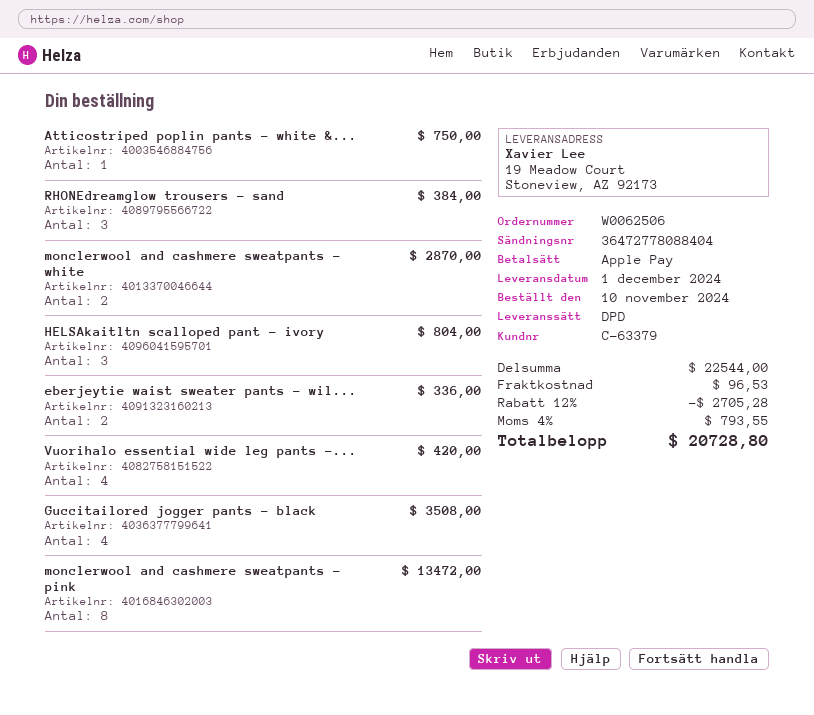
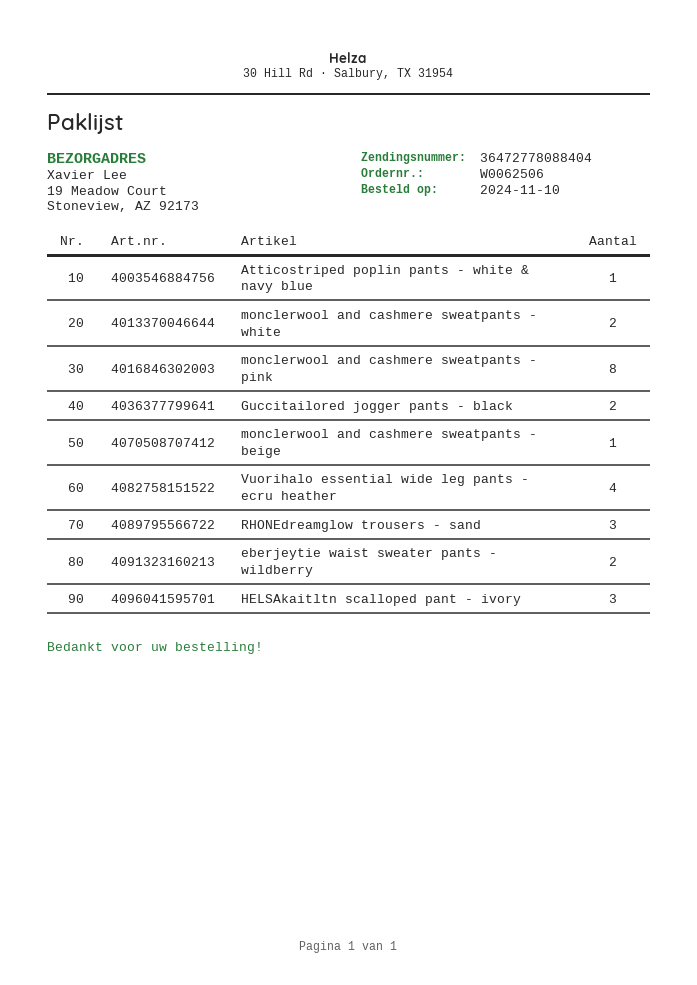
Guccitailored jogger pants - black: 4 -> 2
monclerwool and cashmere sweatpants - beige: none -> 1

